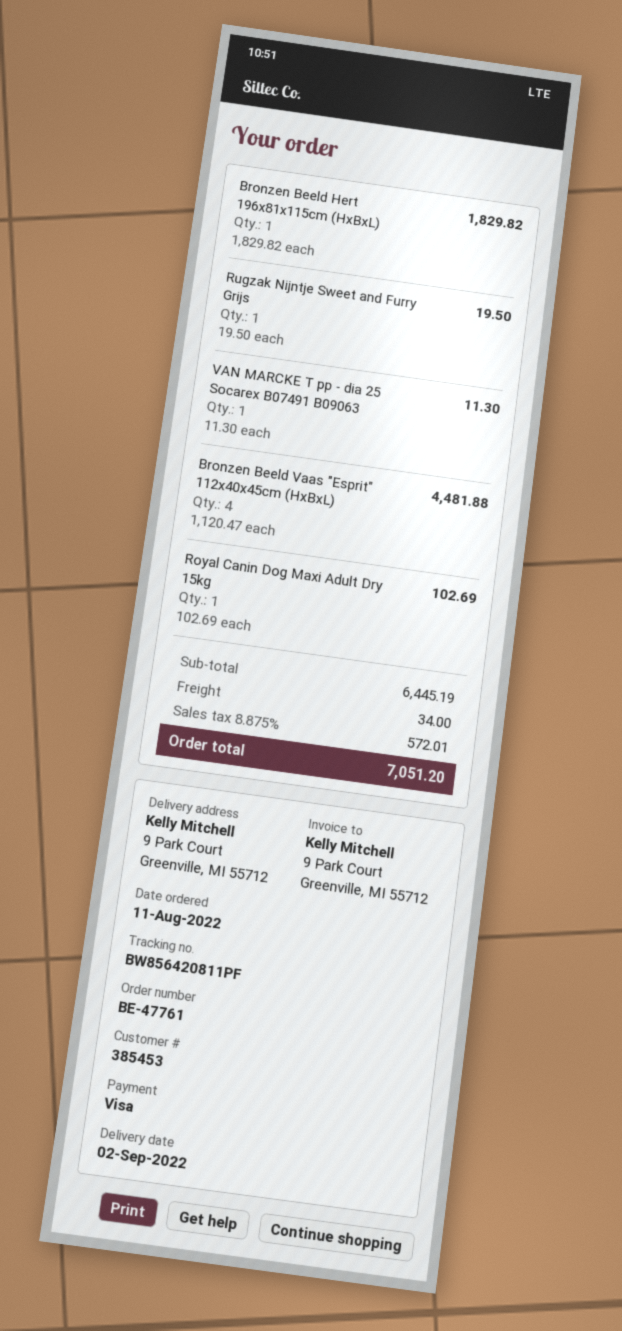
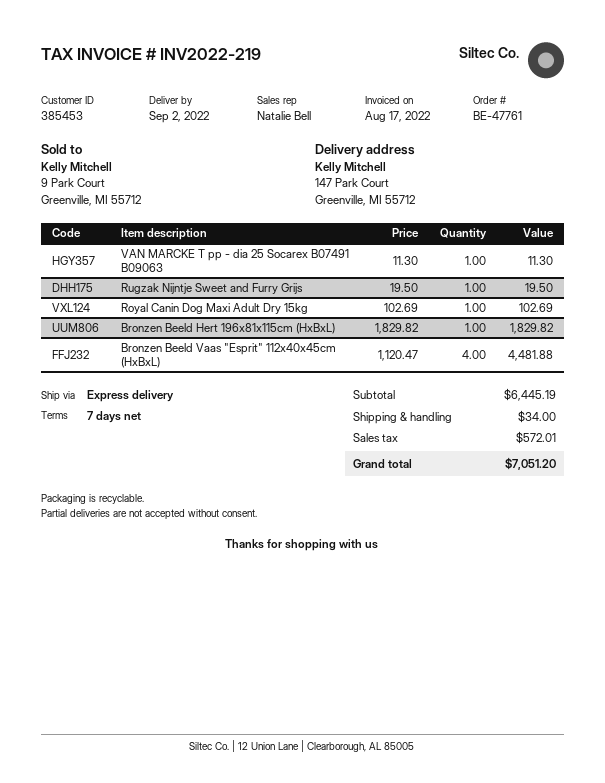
ship to: 9 Park Court, Greenville, MI 55712 -> 147 Park Court, Greenville, MI 55712

